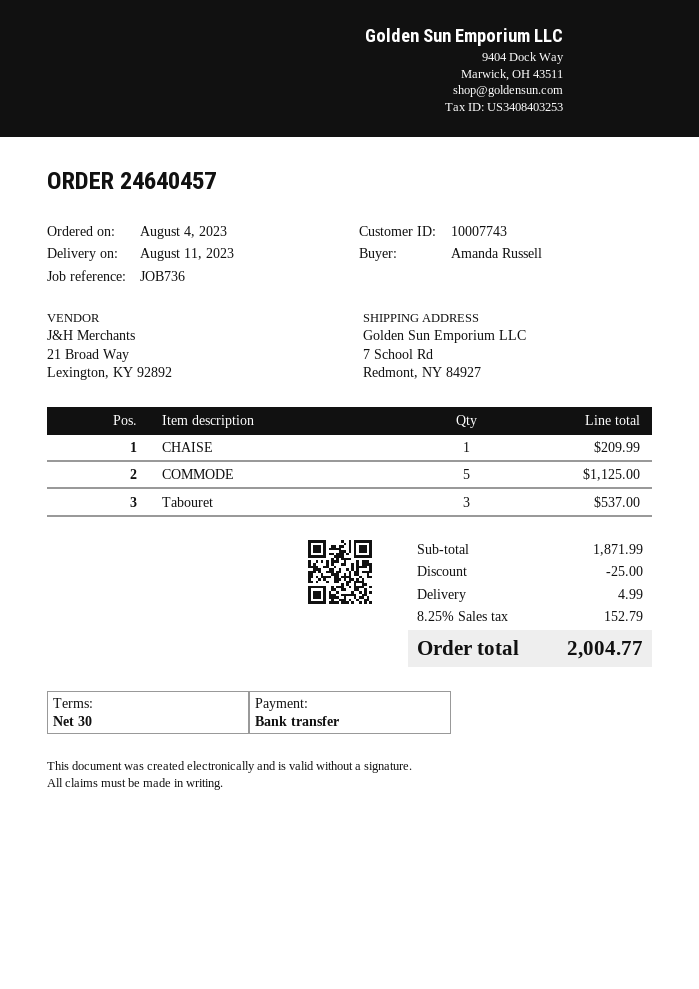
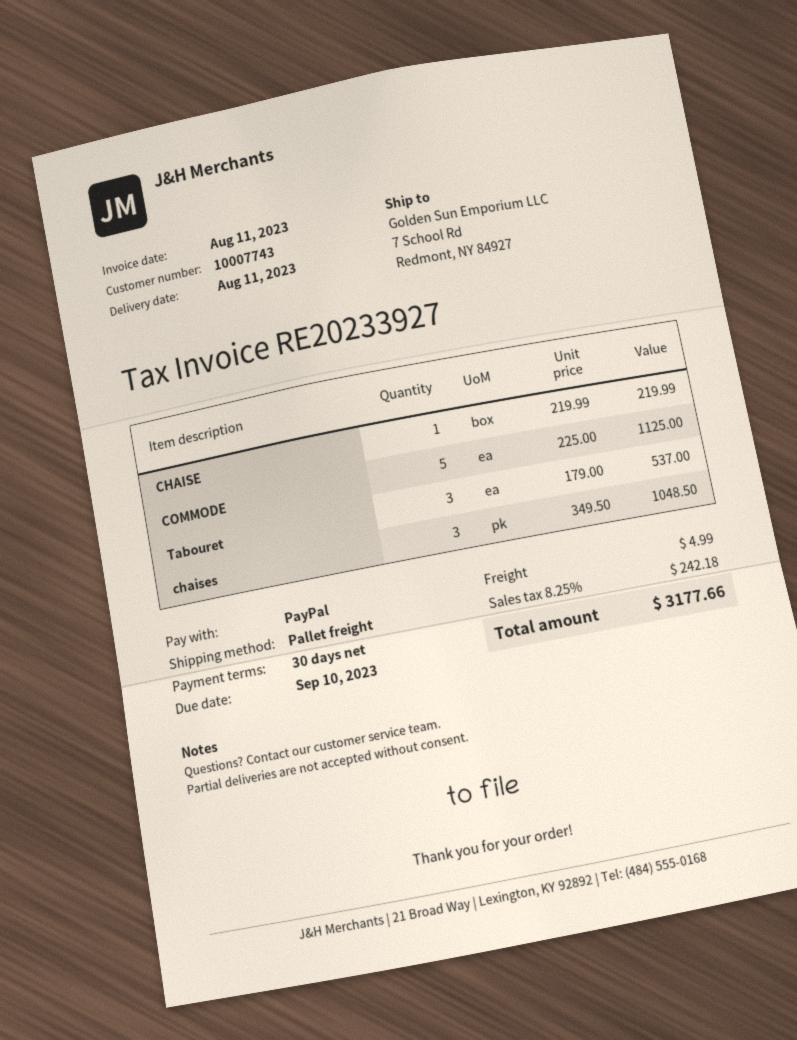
payment method: bank transfer -> PayPal
CHAISE: 1 for 209.99 -> 1 for 219.99
chaises: none -> 3 for 1048.50
discount: 25.00 -> none
tax: 8.25% = 152.79 -> 8.25% = 242.18
total: 2004.77 -> 3177.66

